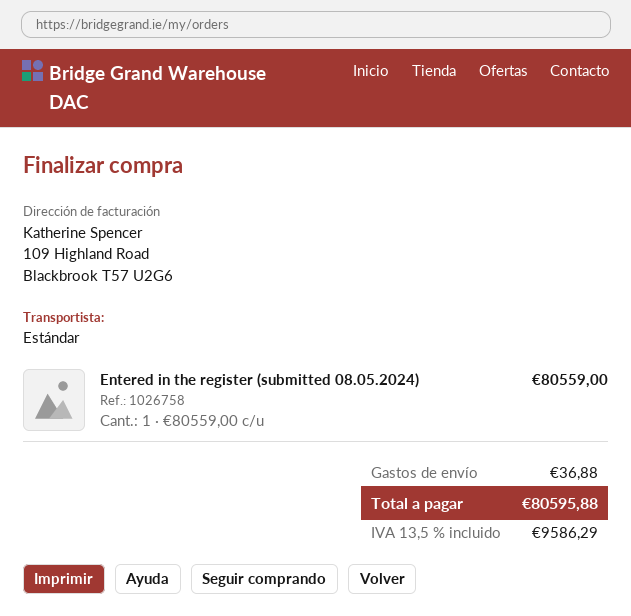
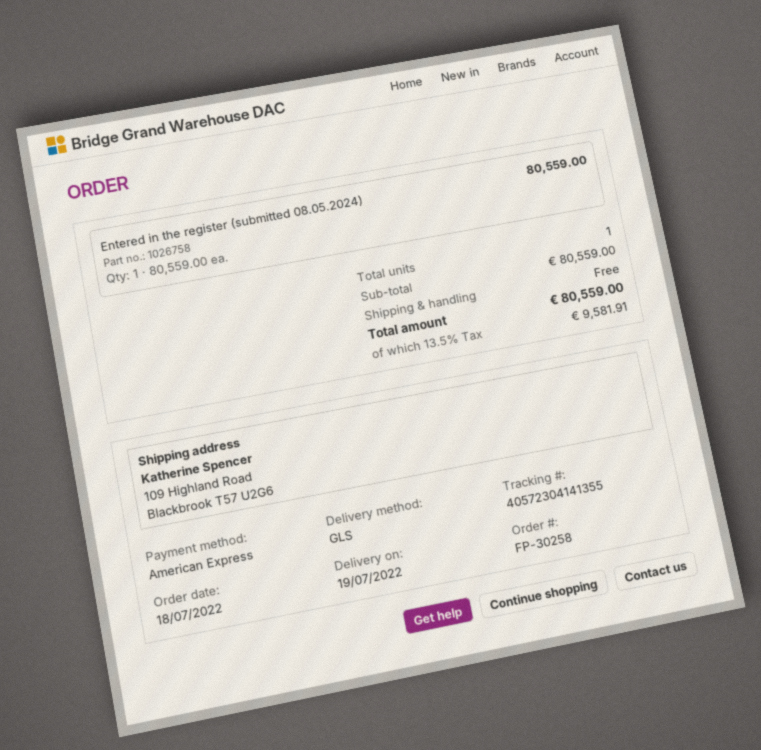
shipping method: standard -> GLS
shipping: 36.88 -> 0.00
tax: 13.5% = 9586.29 -> 13.5% = 9581.91
total: 80595.88 -> 80559.00

